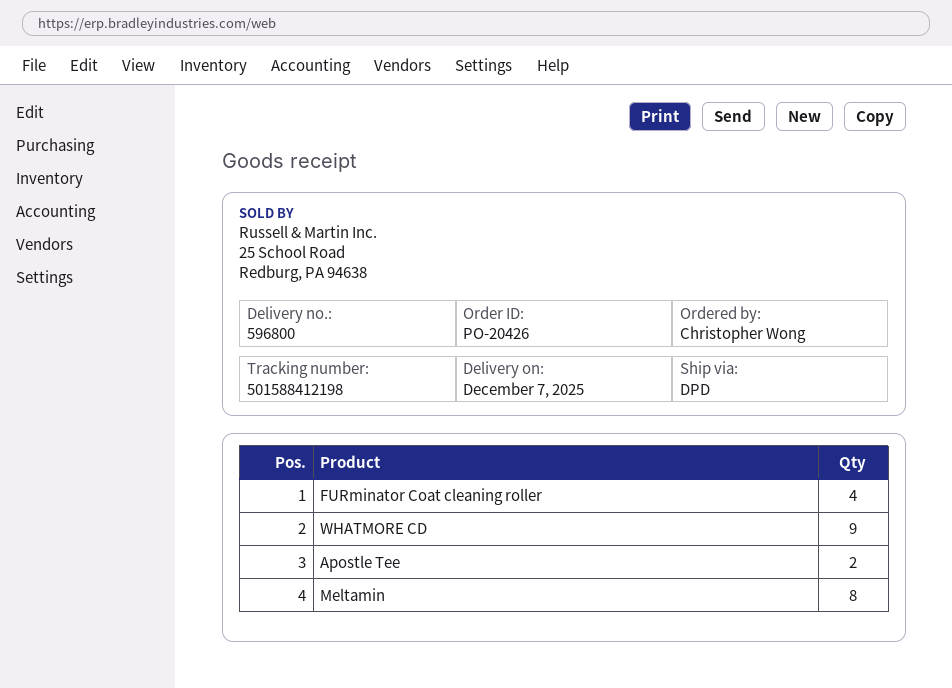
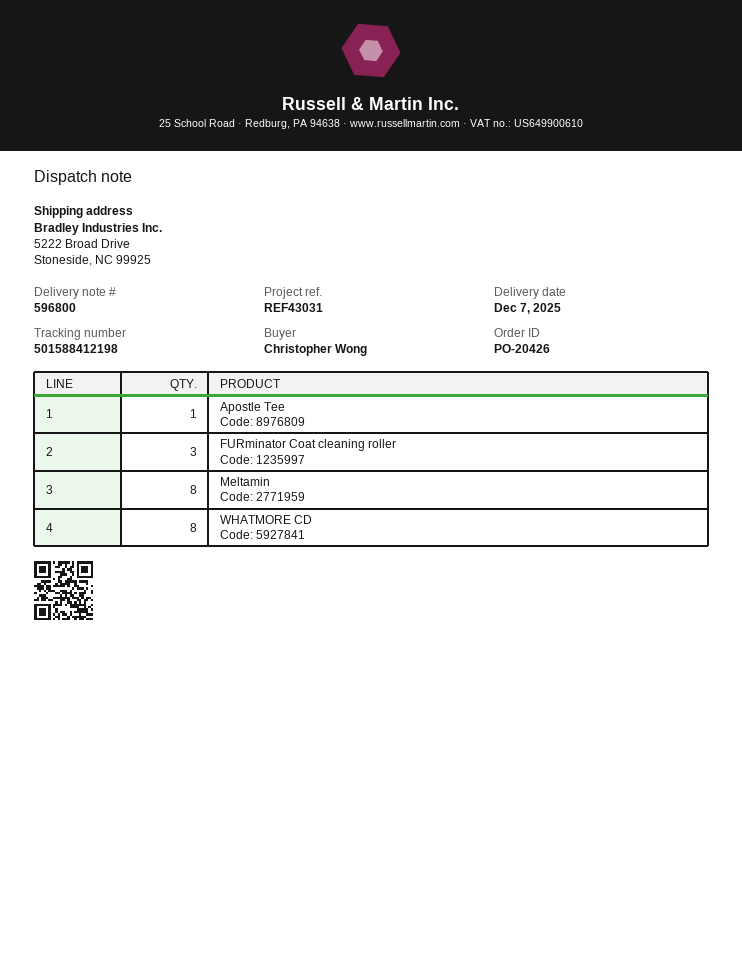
FURminator Coat cleaning roller: 4 -> 3
WHATMORE CD: 9 -> 8
Apostle Tee: 2 -> 1

